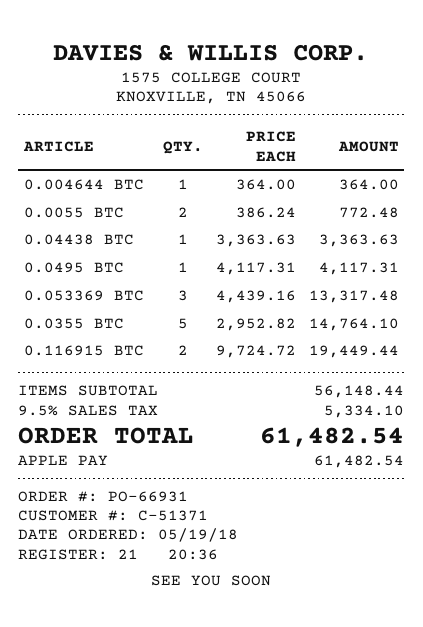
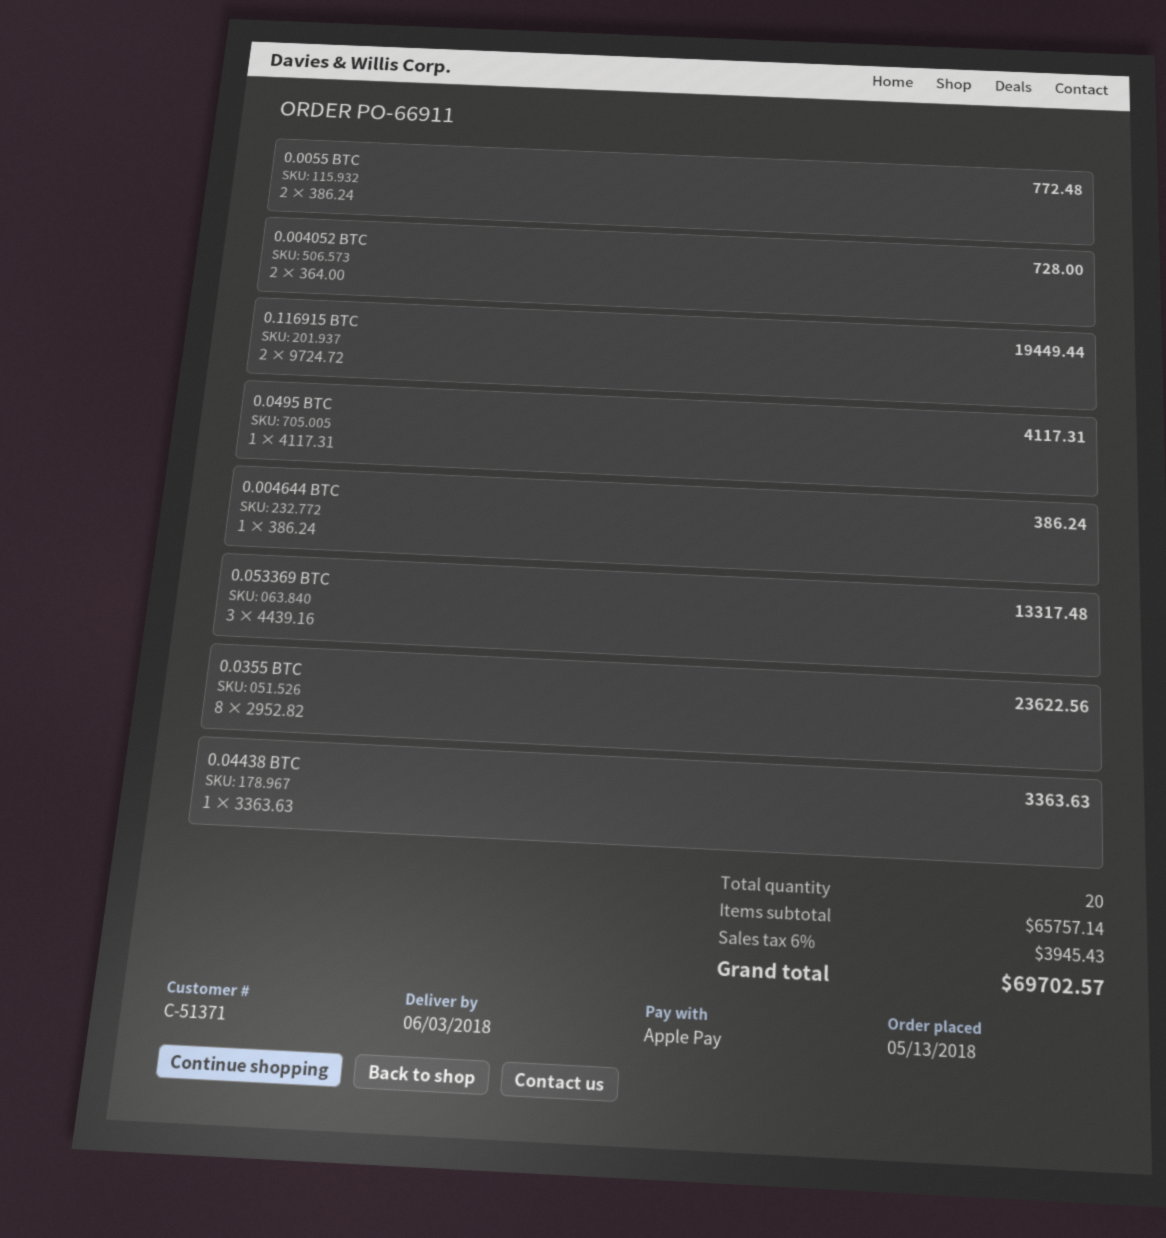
order number: PO-66931 -> PO-66911
order date: 2018-05-19 -> 2018-05-13
0.004644 BTC: 1 x 364.00 = 364.00 -> 1 x 386.24 = 386.24
0.0355 BTC: 5 x 2952.82 = 14764.10 -> 8 x 2952.82 = 23622.56
0.004052 BTC: none -> 2 x 364.00 = 728.00
subtotal: 56148.44 -> 65757.14
tax: 9.5% = 5334.10 -> 6% = 3945.43
total: 61482.54 -> 69702.57

